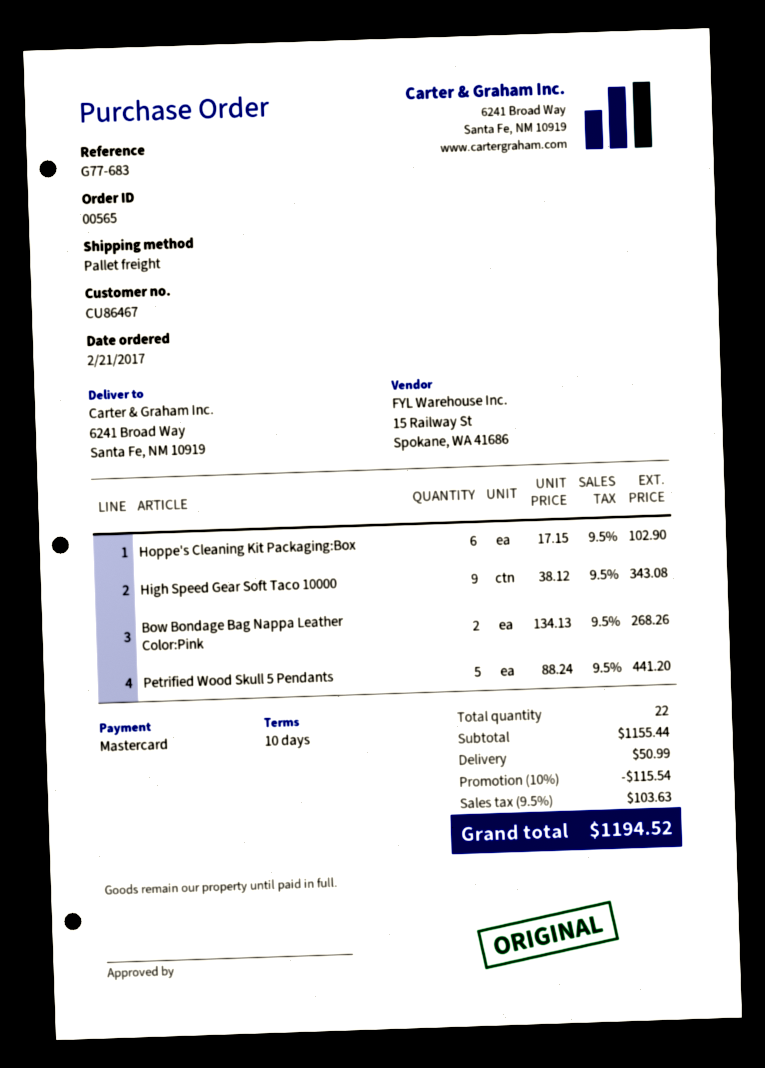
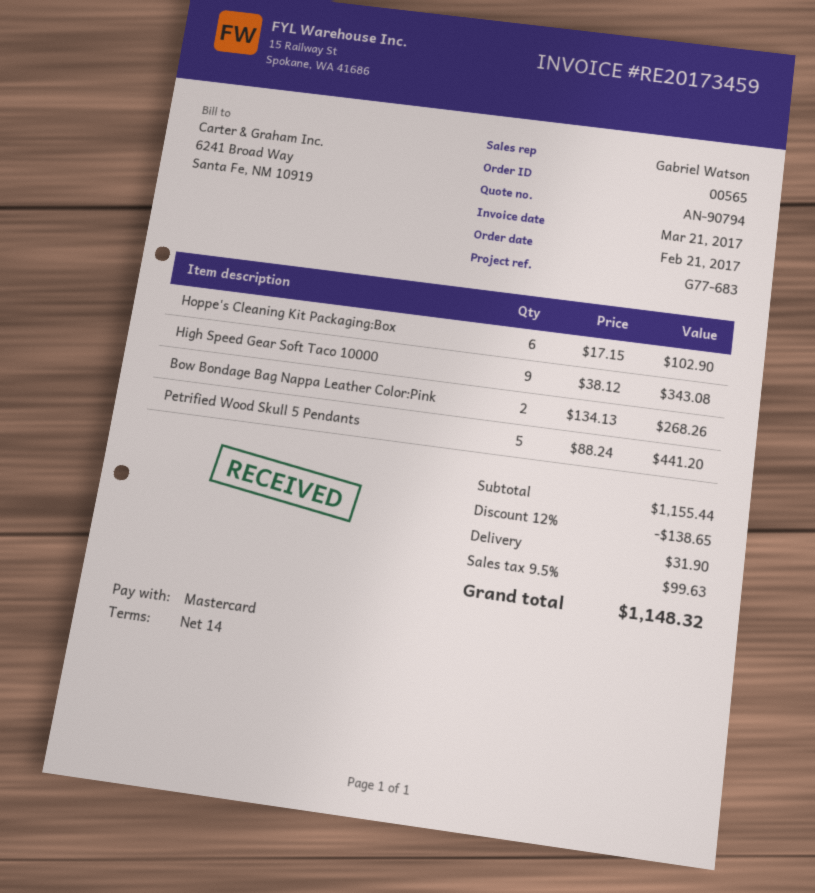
payment terms: 10 days -> 14 days
discount: 10% = 115.54 -> 12% = 138.65
shipping: 50.99 -> 31.90
tax: 9.5% = 103.63 -> 9.5% = 99.63
total: 1194.52 -> 1148.32

